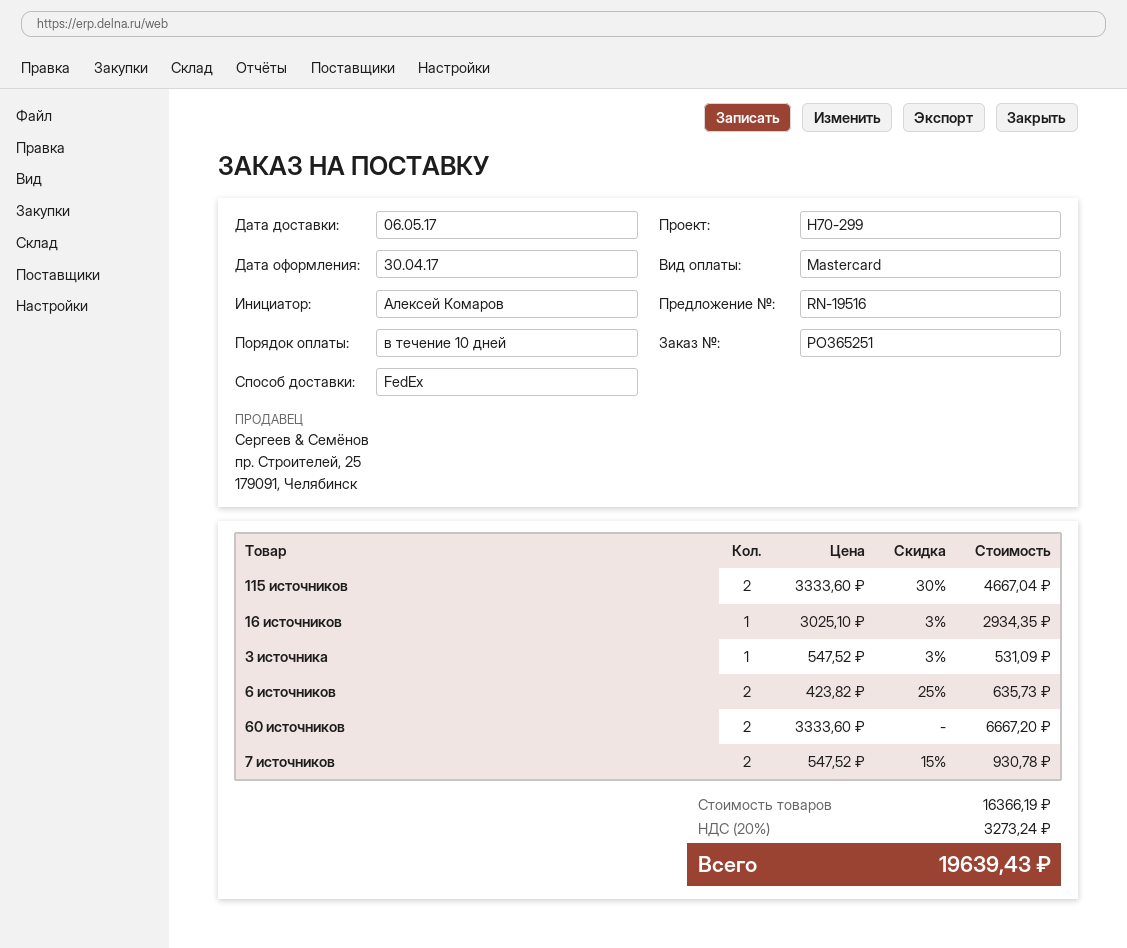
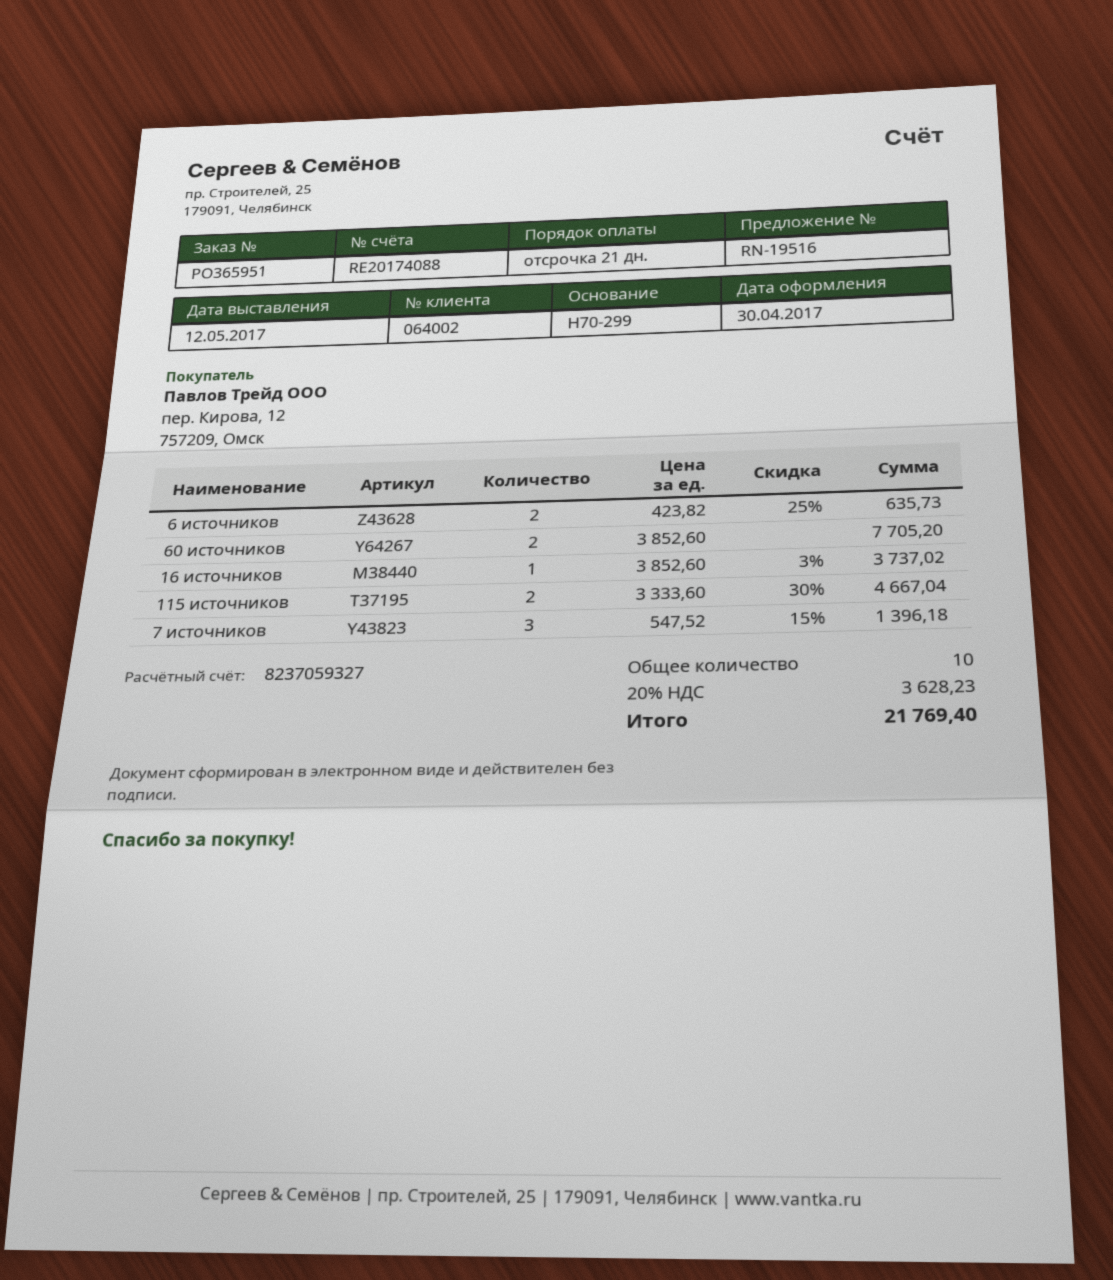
order number: PO365251 -> PO365951
payment terms: 10 days -> 21 days
16 источников: 1 x 3025.10 - 3% = 2934.35 -> 1 x 3852.60 - 3% = 3737.02
3 источника: 1 x 547.52 - 3% = 531.09 -> none
60 источников: 2 x 3333.60 = 6667.20 -> 2 x 3852.60 = 7705.20
7 источников: 2 x 547.52 - 15% = 930.78 -> 3 x 547.52 - 15% = 1396.18
tax: 20% = 3273.24 -> 20% = 3628.23
total: 19639.43 -> 21769.40

